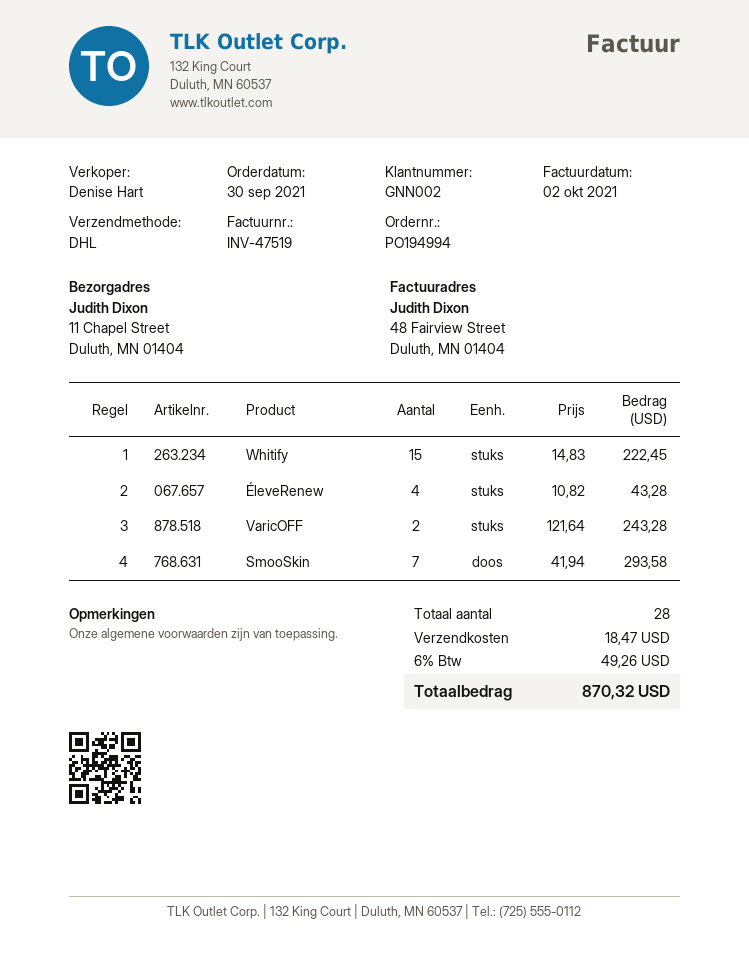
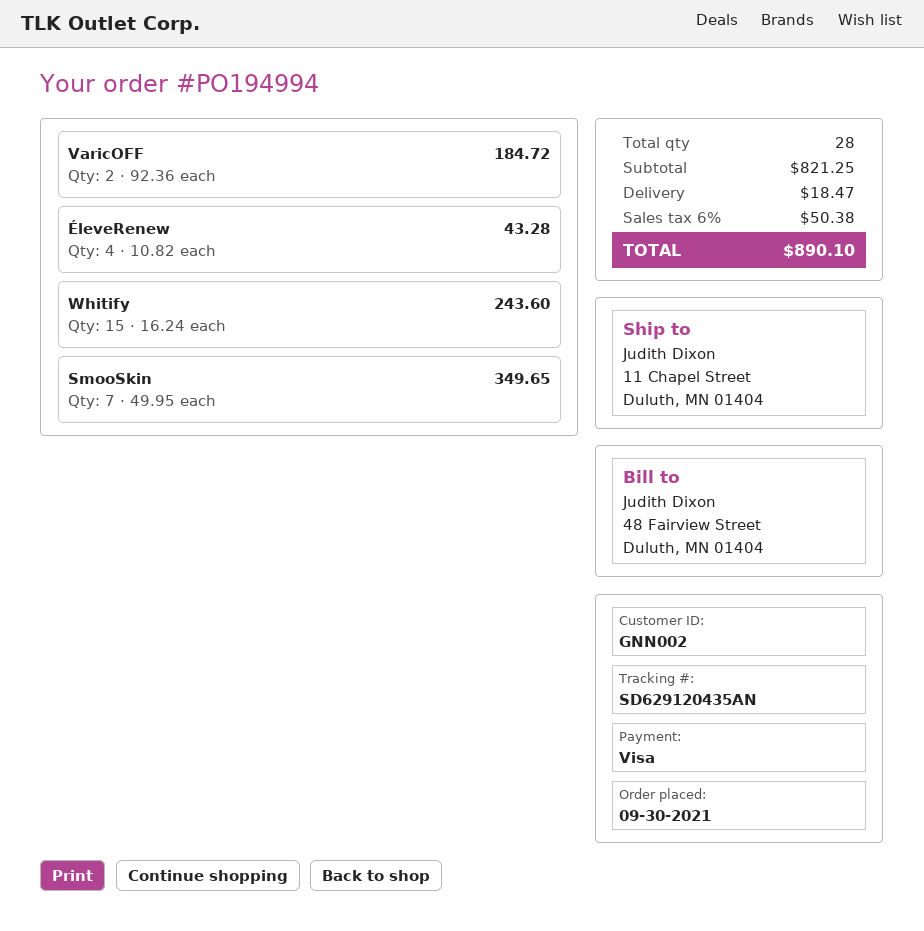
Whitify: 15 x 14.83 = 222.45 -> 15 x 16.24 = 243.60
VaricOFF: 2 x 121.64 = 243.28 -> 2 x 92.36 = 184.72
SmooSkin: 7 x 41.94 = 293.58 -> 7 x 49.95 = 349.65
tax: 6% = 49.26 -> 6% = 50.38
total: 870.32 -> 890.10

